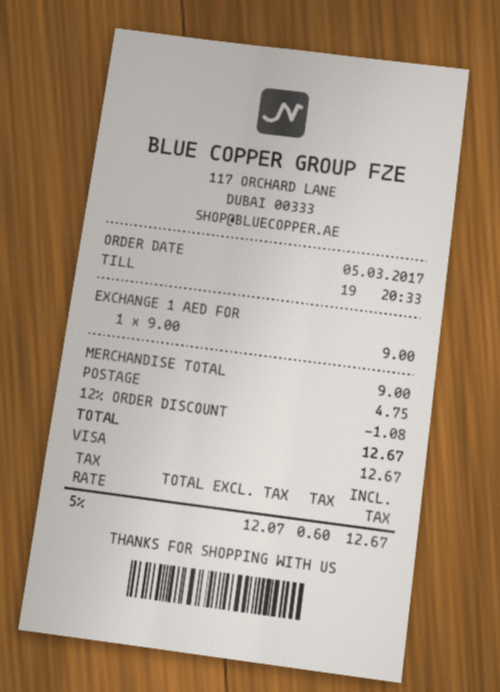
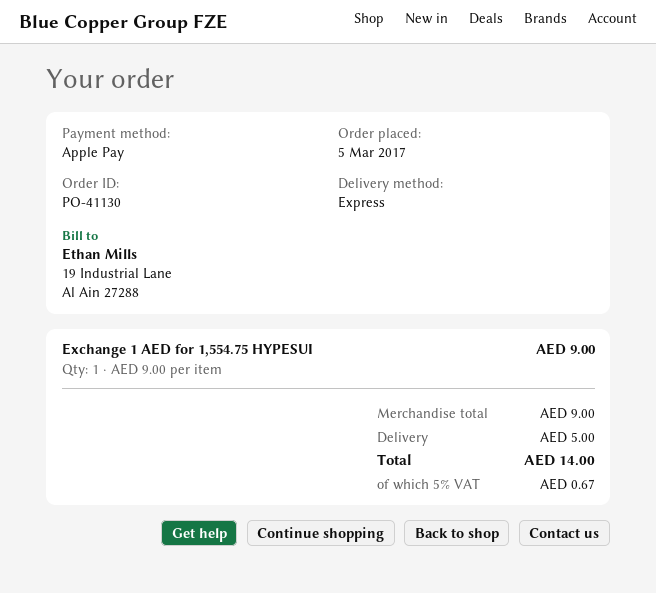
payment method: Visa -> Apple Pay
discount: 12% = 1.08 -> none
shipping: 4.75 -> 5.00
tax: 5% = 0.60 -> 5% = 0.67
total: 12.67 -> 14.00

